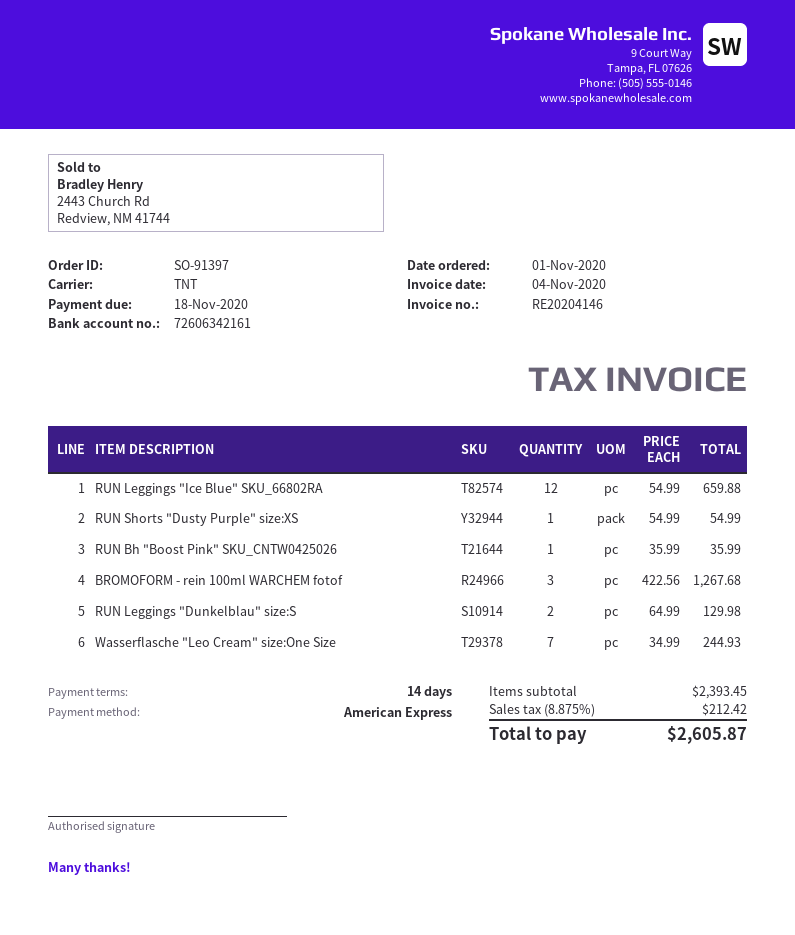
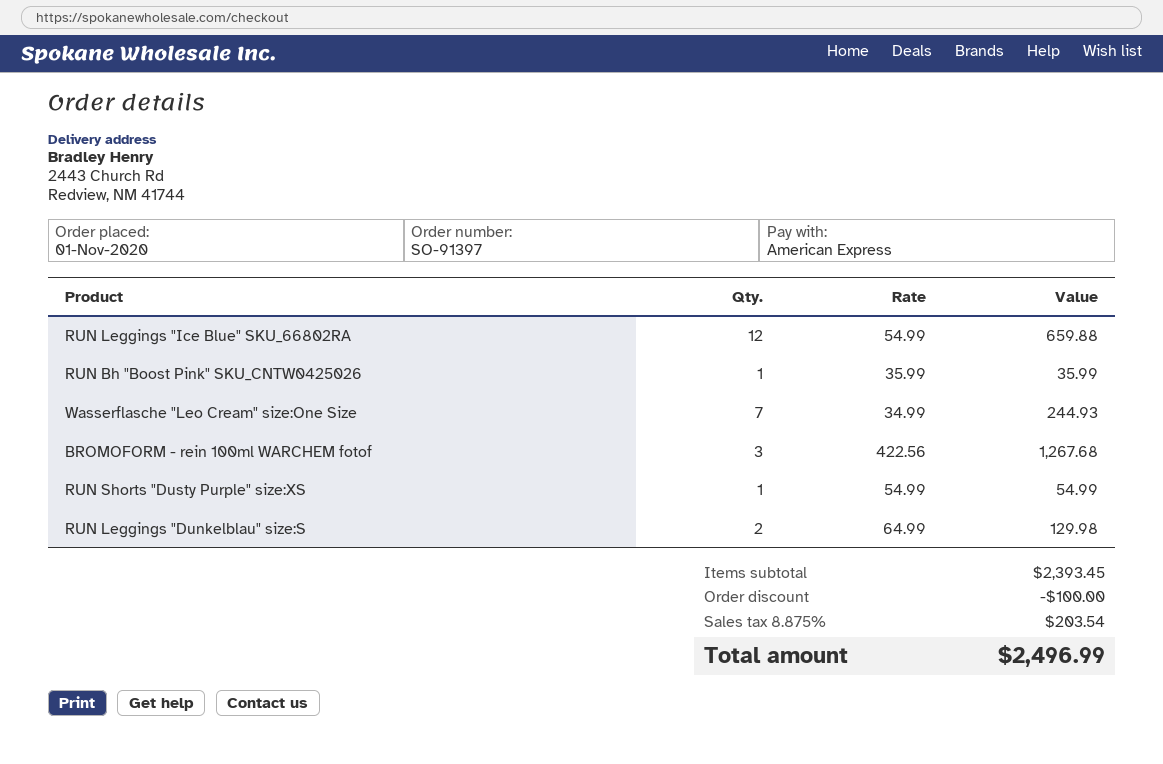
discount: none -> 100.00
tax: 8.875% = 212.42 -> 8.875% = 203.54
total: 2605.87 -> 2496.99

